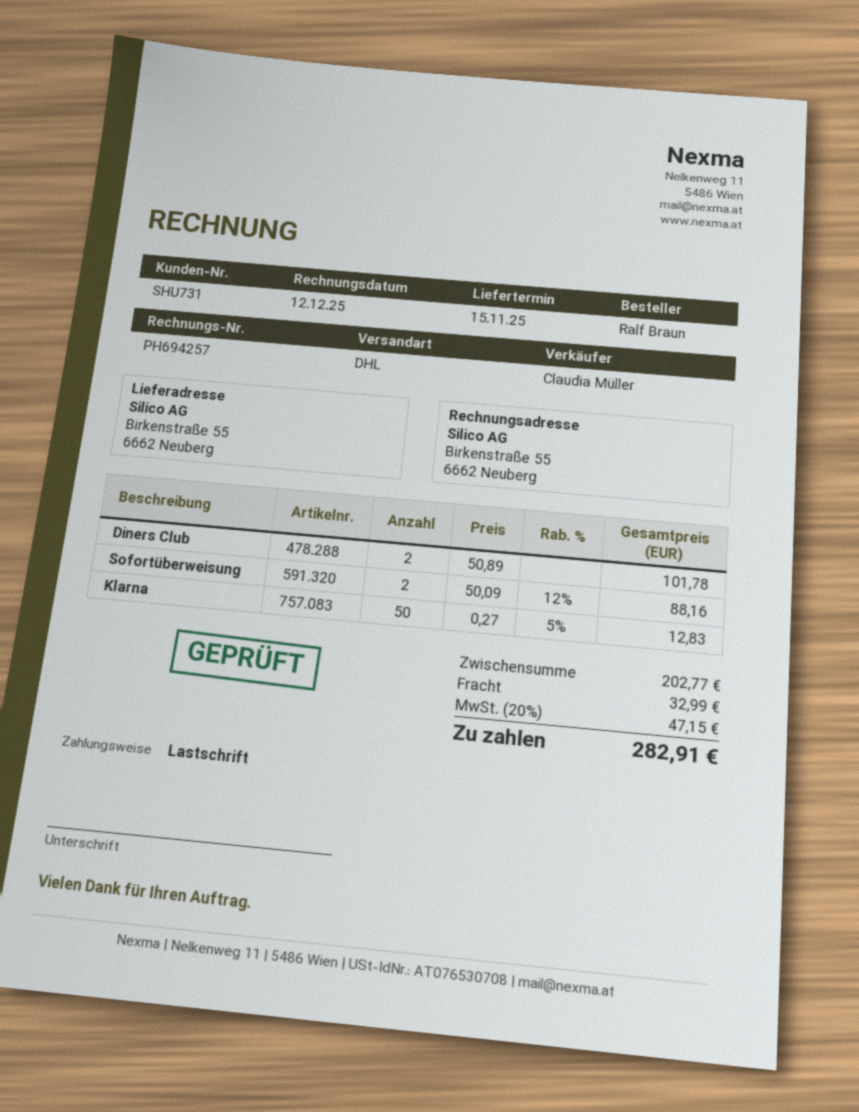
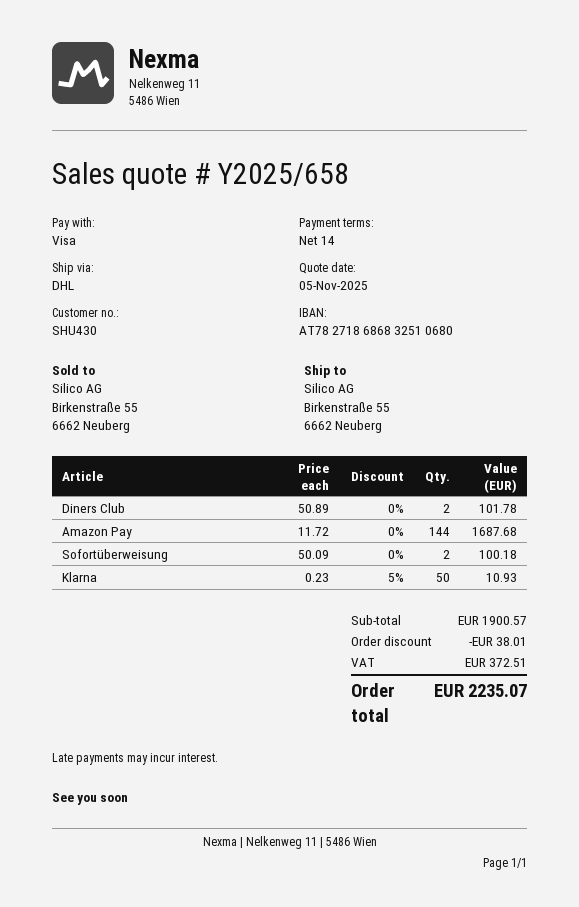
customer number: SHU731 -> SHU430
payment method: direct debit -> Visa
Sofortüberweisung: 2 x 50.09 - 12% = 88.16 -> 2 x 50.09 = 100.18
Klarna: 50 x 0.27 - 5% = 12.83 -> 50 x 0.23 - 5% = 10.93
Amazon Pay: none -> 144 x 11.72 = 1687.68
subtotal: 202.77 -> 1900.57
discount: none -> 38.01
shipping: 32.99 -> none
tax: 47.15 -> 372.51
total: 282.91 -> 2235.07

